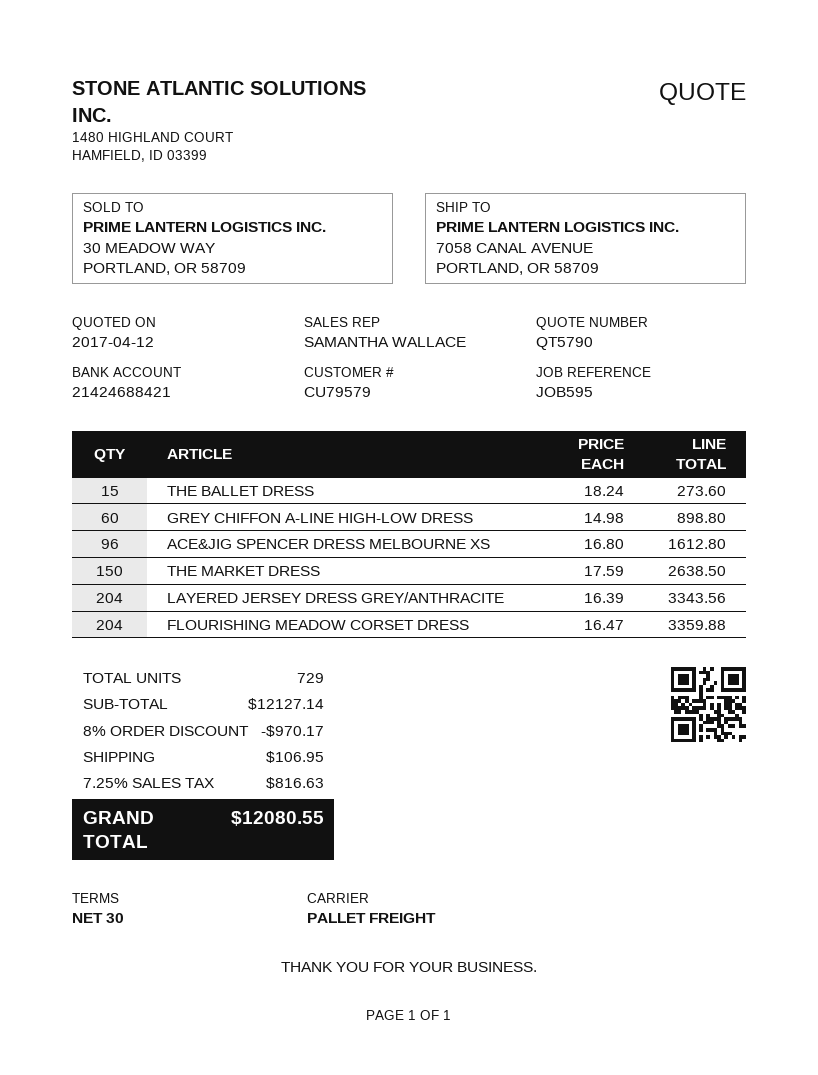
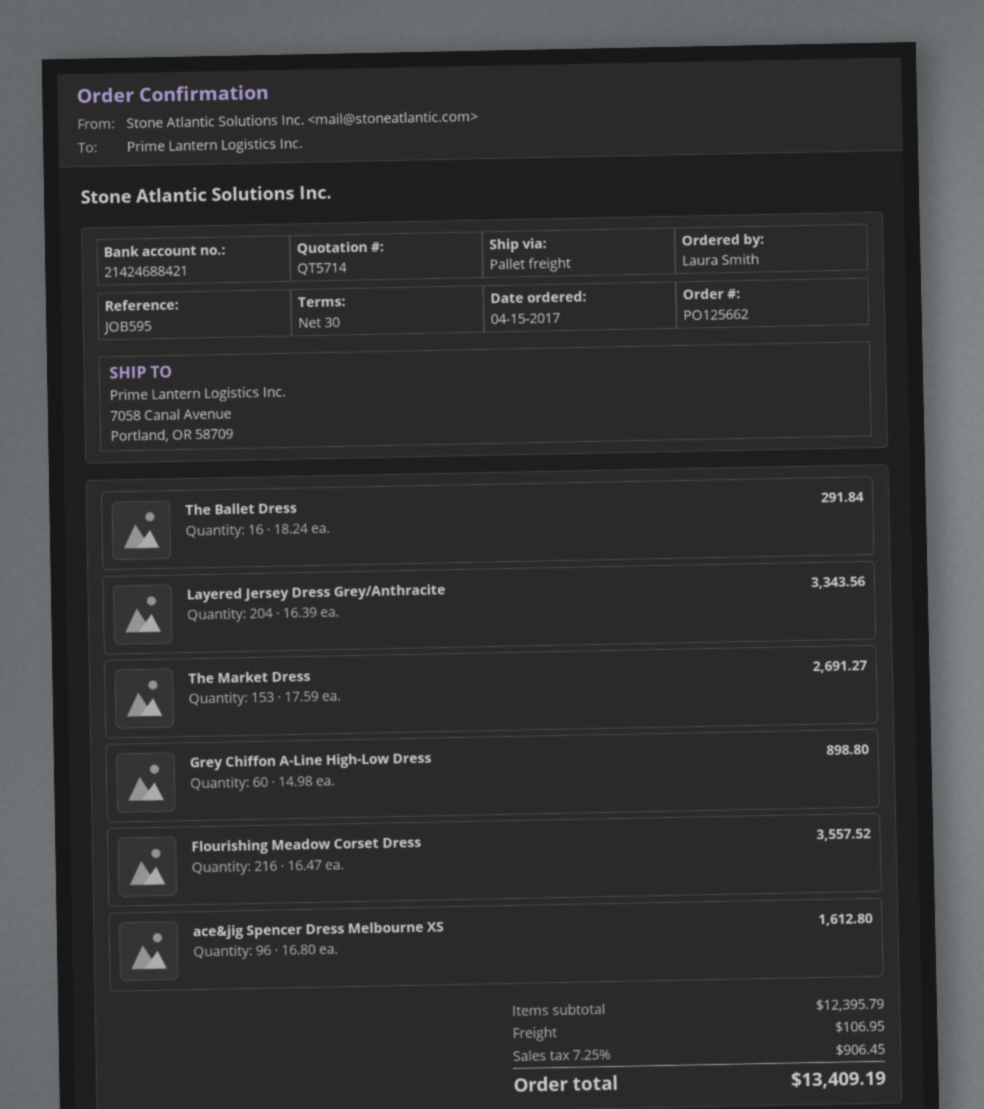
quote number: QT5790 -> QT5714
THE BALLET DRESS: 15 x 18.24 = 273.60 -> 16 x 18.24 = 291.84
THE MARKET DRESS: 150 x 17.59 = 2638.50 -> 153 x 17.59 = 2691.27
FLOURISHING MEADOW CORSET DRESS: 204 x 16.47 = 3359.88 -> 216 x 16.47 = 3557.52
subtotal: 12127.14 -> 12395.79
discount: 8% = 970.17 -> none
tax: 7.25% = 816.63 -> 7.25% = 906.45
total: 12080.55 -> 13409.19

